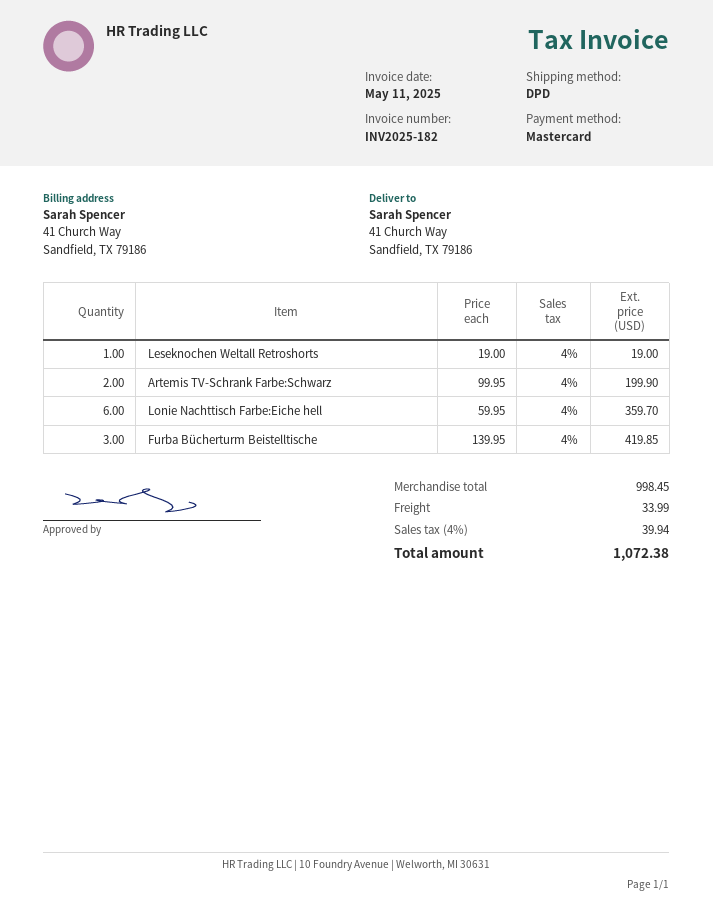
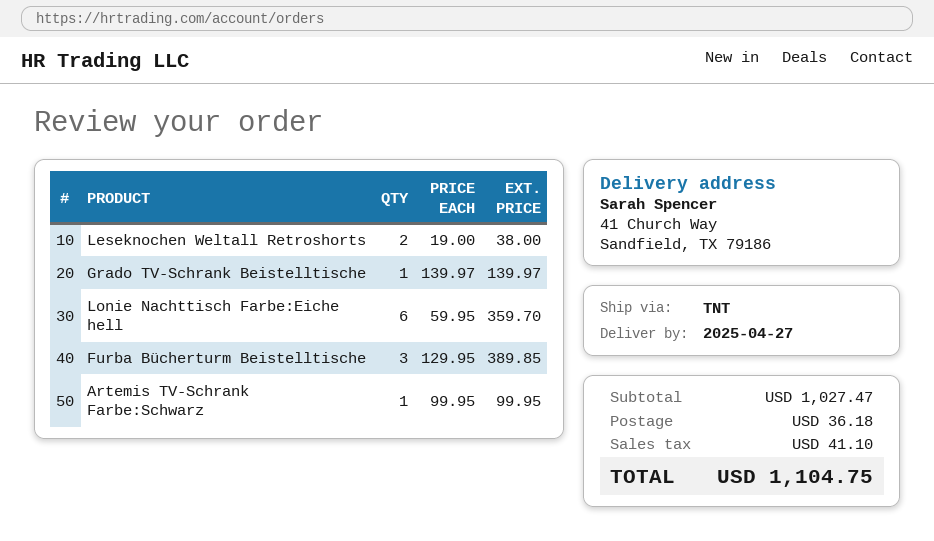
shipping method: DPD -> TNT
Leseknochen Weltall Retroshorts: 1 x 19.00 = 19.00 -> 2 x 19.00 = 38.00
Artemis TV-Schrank Farbe:Schwarz: 2 x 99.95 = 199.90 -> 1 x 99.95 = 99.95
Furba Bücherturm Beistelltische: 3 x 139.95 = 419.85 -> 3 x 129.95 = 389.85
Grado TV-Schrank Beistelltische: none -> 1 x 139.97 = 139.97
subtotal: 998.45 -> 1027.47
shipping: 33.99 -> 36.18
tax: 39.94 -> 41.10
total: 1072.38 -> 1104.75

